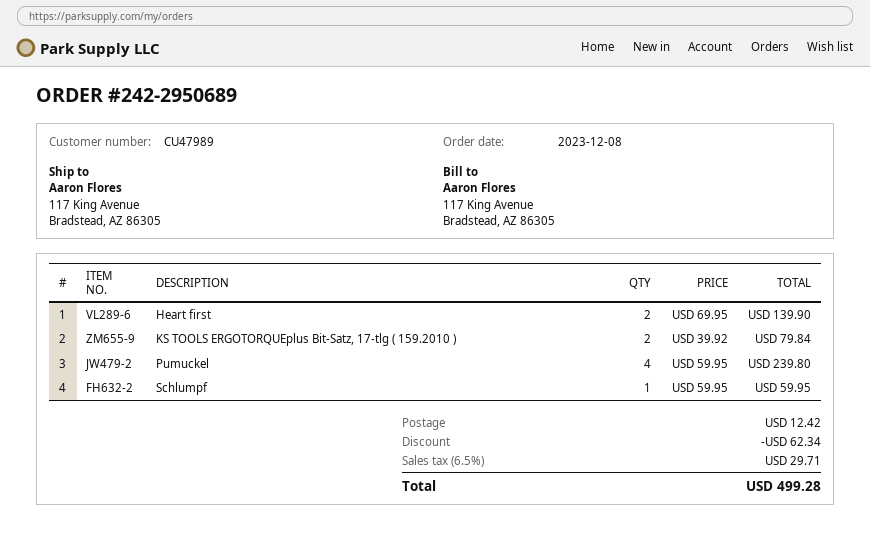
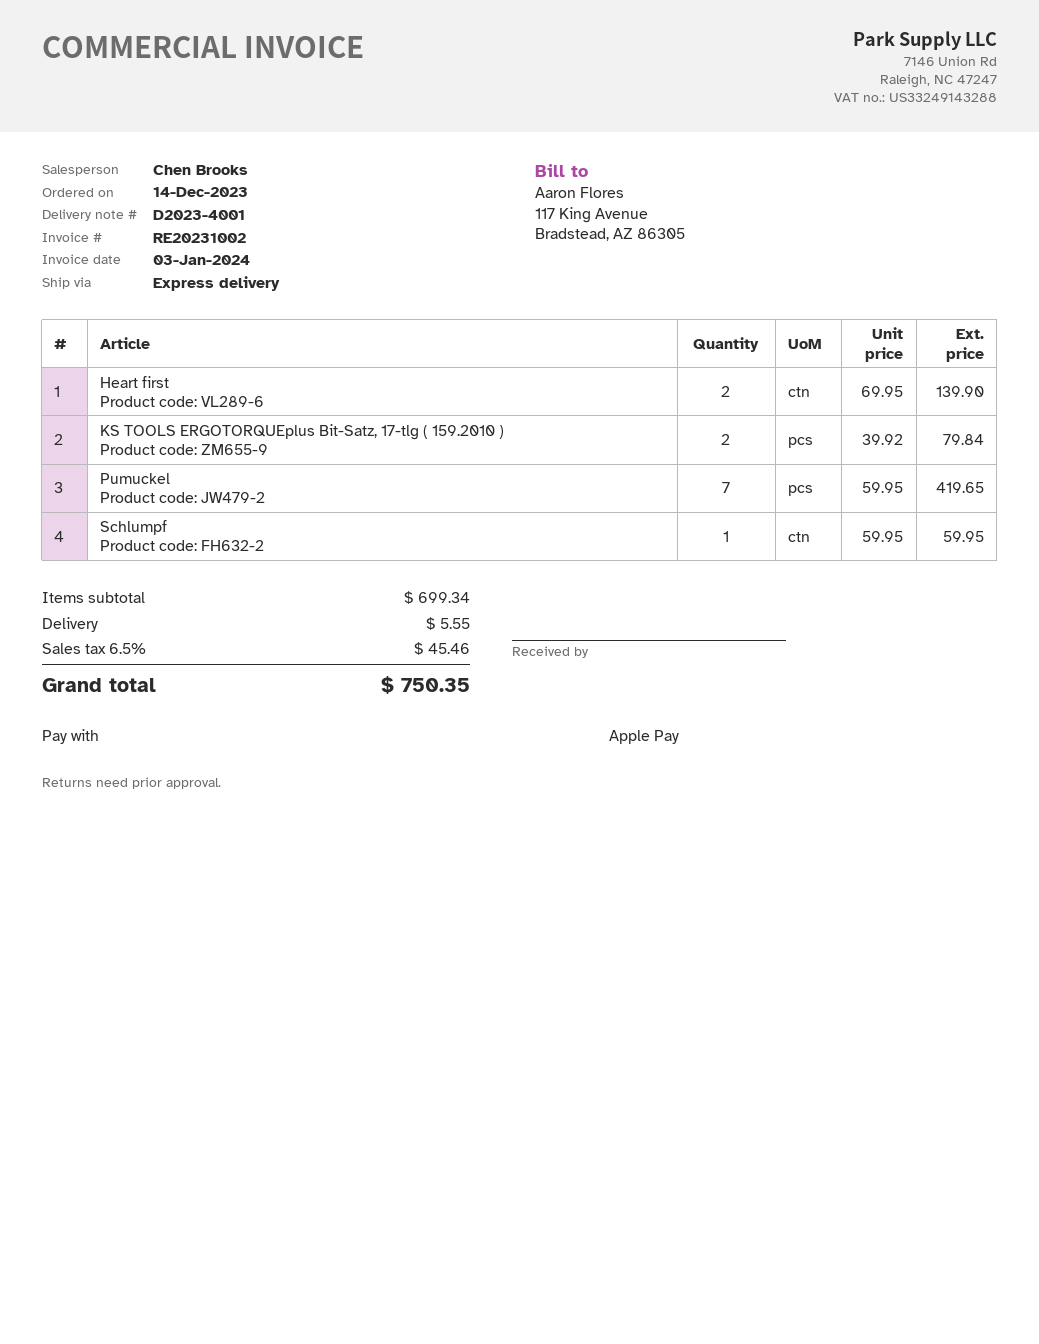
order date: 2023-12-08 -> 2023-12-14
Pumuckel: 4 x 59.95 = 239.80 -> 7 x 59.95 = 419.65
discount: 62.34 -> none
shipping: 12.42 -> 5.55
tax: 6.5% = 29.71 -> 6.5% = 45.46
total: 499.28 -> 750.35

